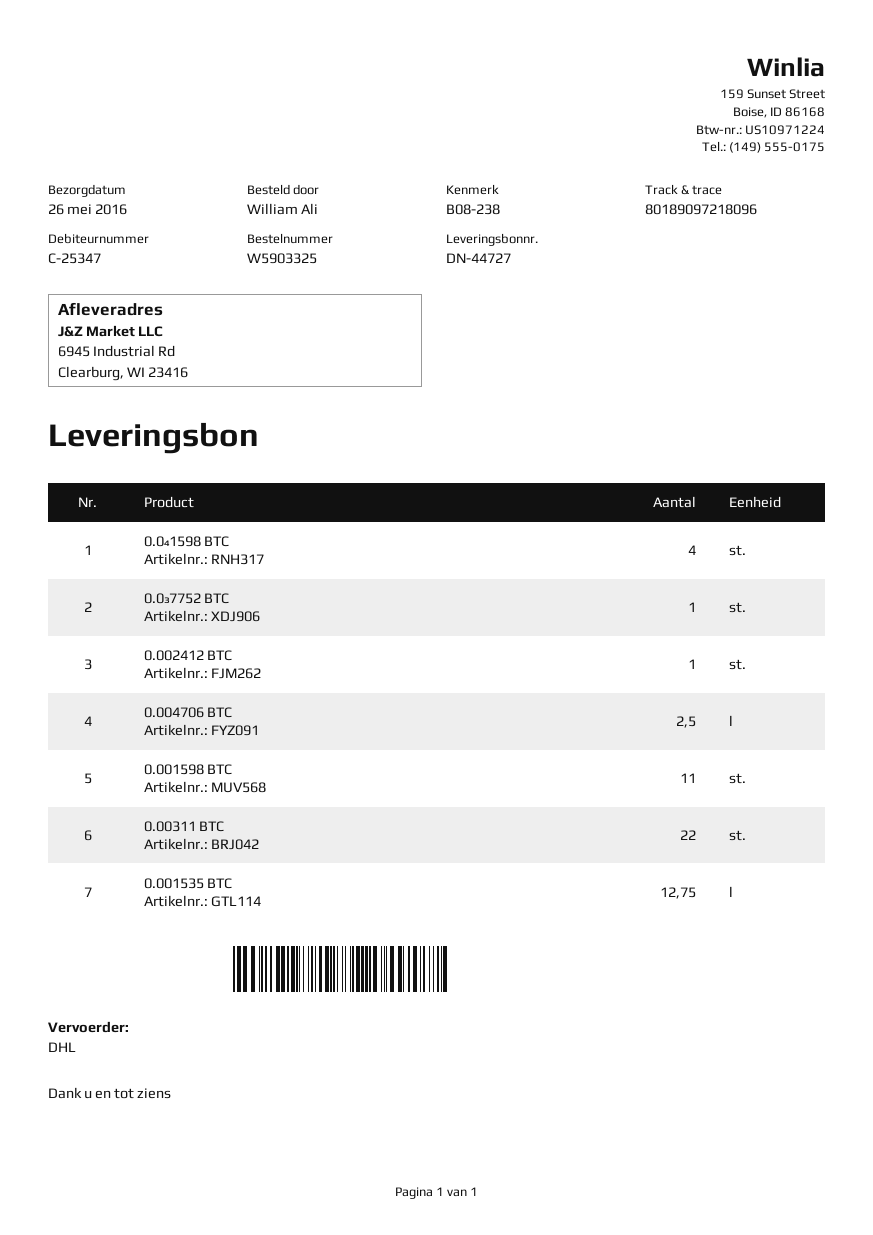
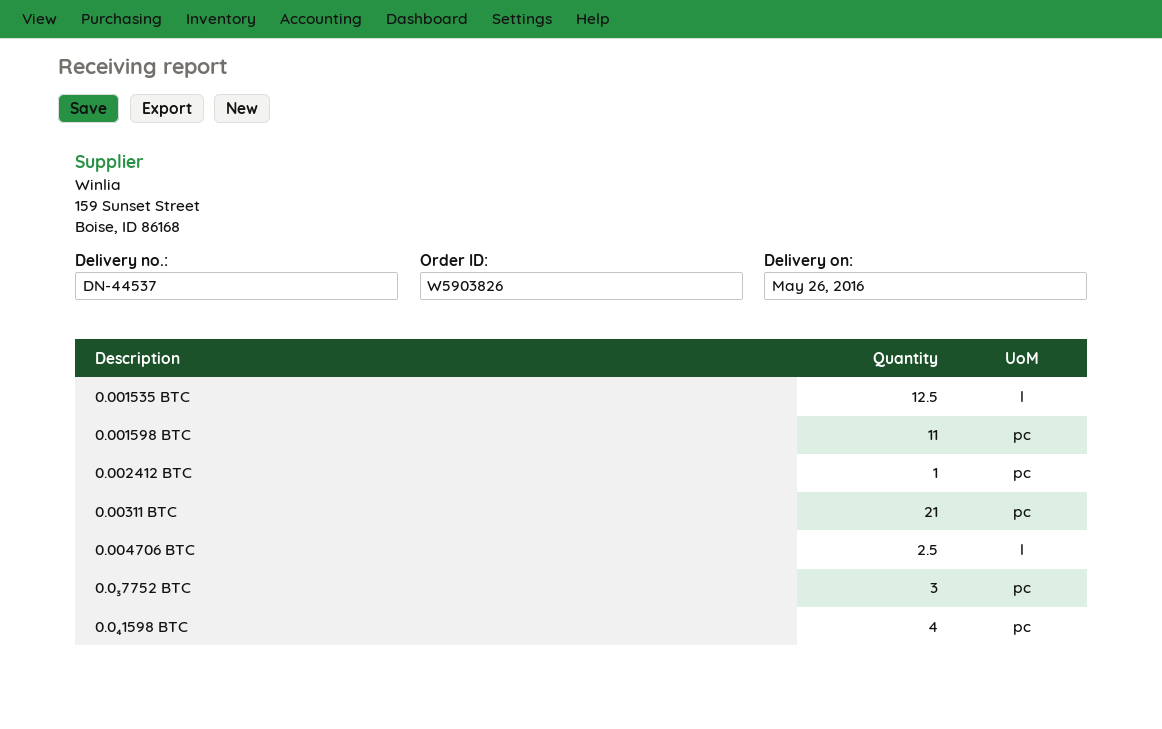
order number: W5903325 -> W5903826
delivery note number: DN-44727 -> DN-44537
0.0₃7752 BTC: 1 -> 3
0.00311 BTC: 22 -> 21
0.001535 BTC: 12.75 -> 12.5

